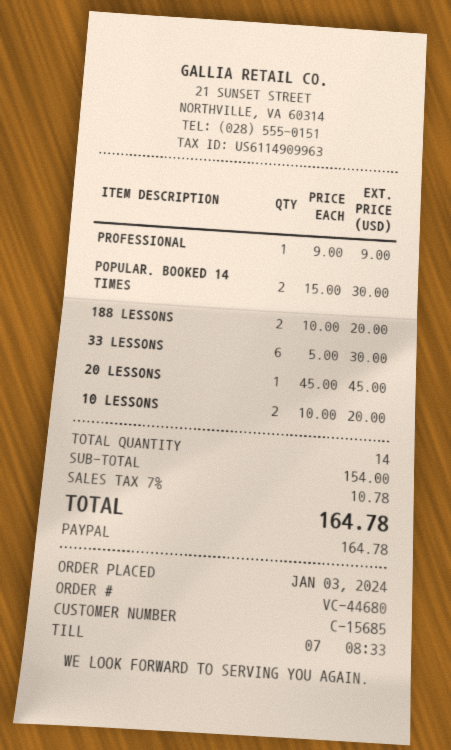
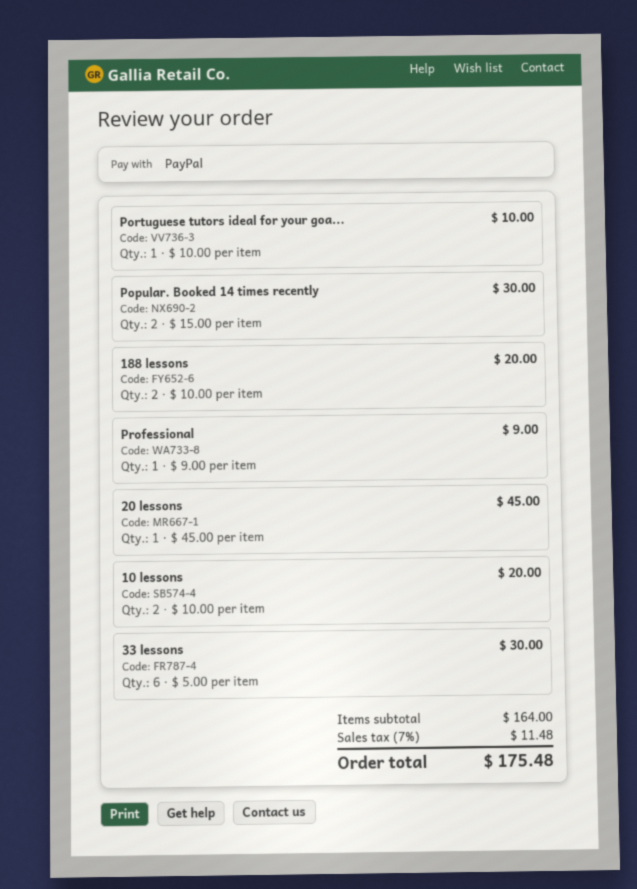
Portuguese tutors ideal for your goa...: none -> 1 x 10.00 = 10.00
subtotal: 154.00 -> 164.00
tax: 7% = 10.78 -> 7% = 11.48
total: 164.78 -> 175.48

